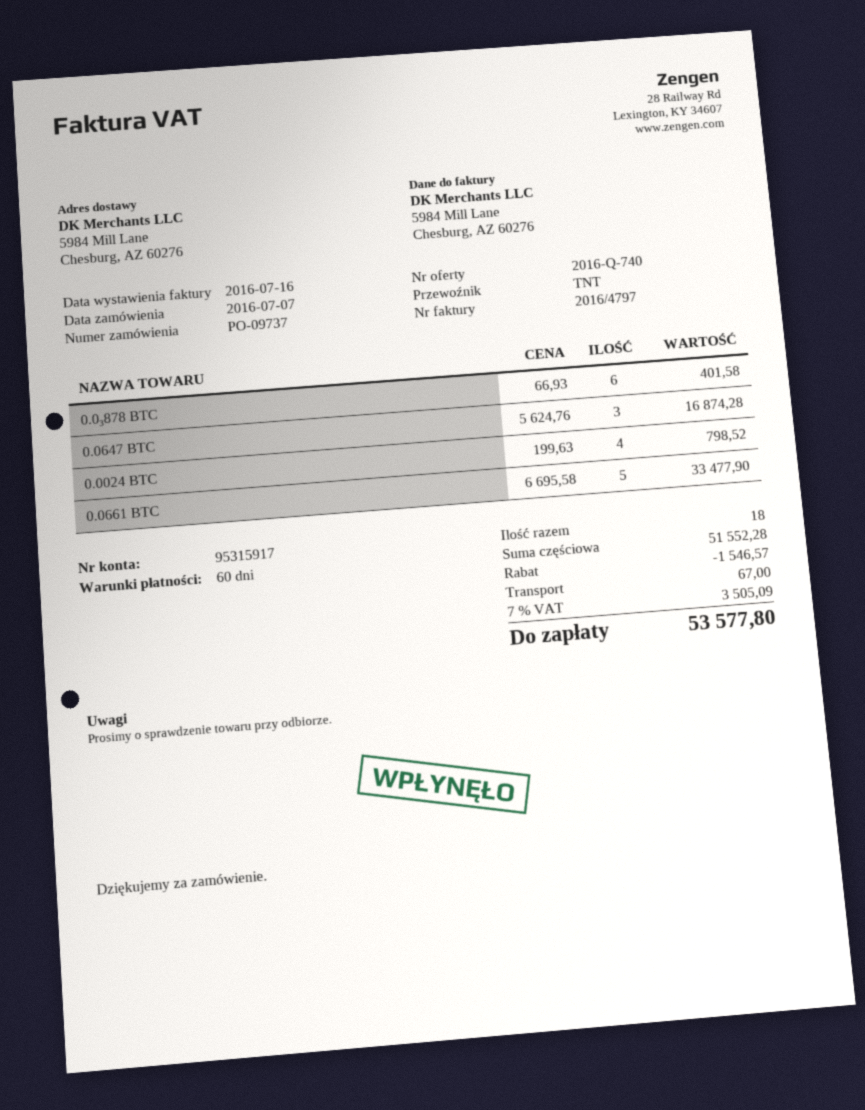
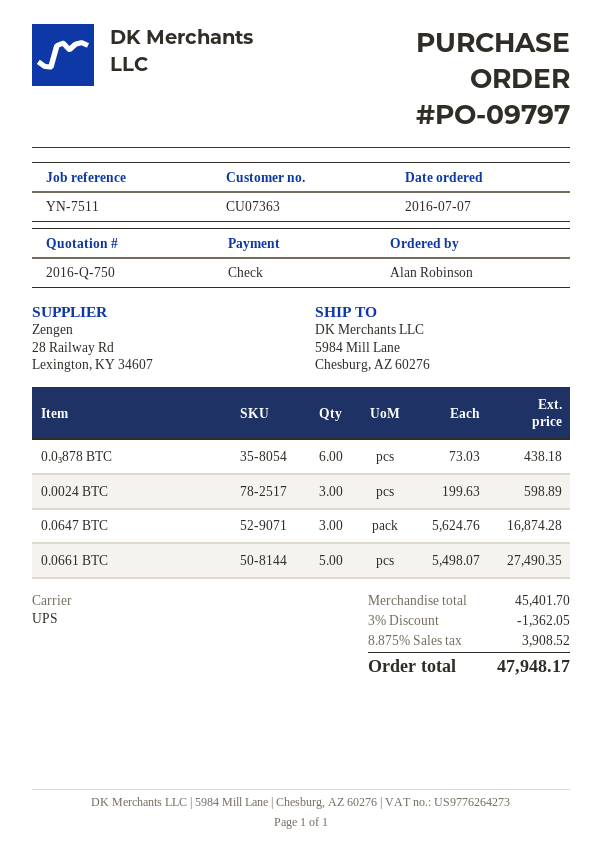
quote number: 2016-Q-740 -> 2016-Q-750
order number: PO-09737 -> PO-09797
shipping method: TNT -> UPS
0.0₃878 BTC: 6 x 66.93 = 401.58 -> 6 x 73.03 = 438.18
0.0024 BTC: 4 x 199.63 = 798.52 -> 3 x 199.63 = 598.89
0.0661 BTC: 5 x 6695.58 = 33477.90 -> 5 x 5498.07 = 27490.35
subtotal: 51552.28 -> 45401.70
discount: 1546.57 -> 1362.05
shipping: 67.00 -> none
tax: 7% = 3505.09 -> 8.875% = 3908.52
total: 53577.80 -> 47948.17

